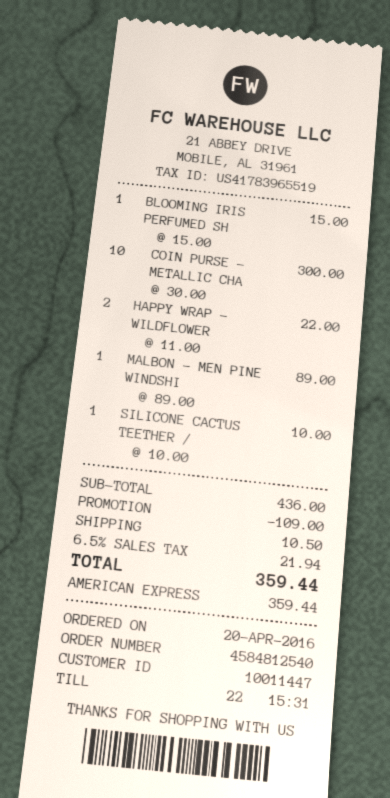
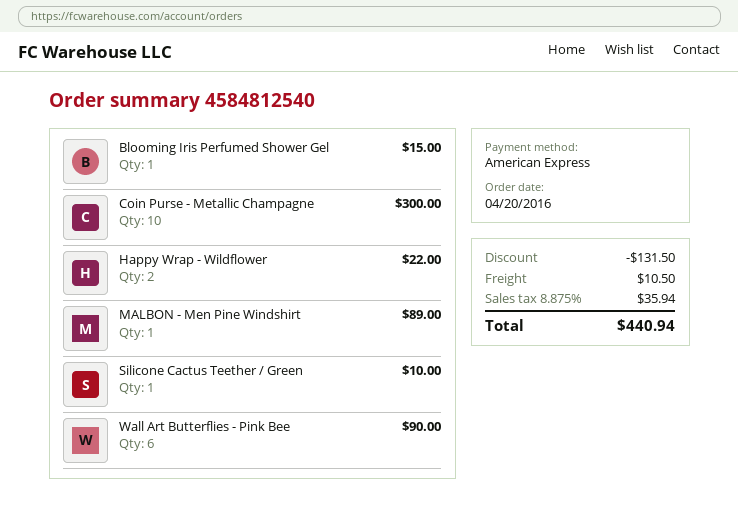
Wall Art Butterflies - Pink Bee: none -> 6 for 90.00
discount: 109.00 -> 131.50
tax: 6.5% = 21.94 -> 8.875% = 35.94
total: 359.44 -> 440.94

